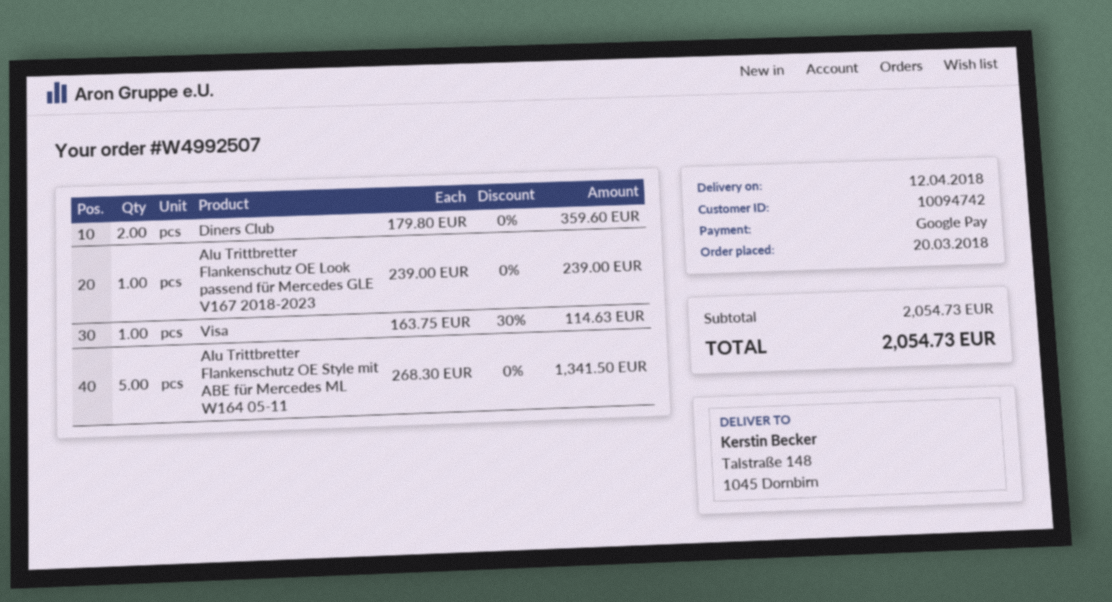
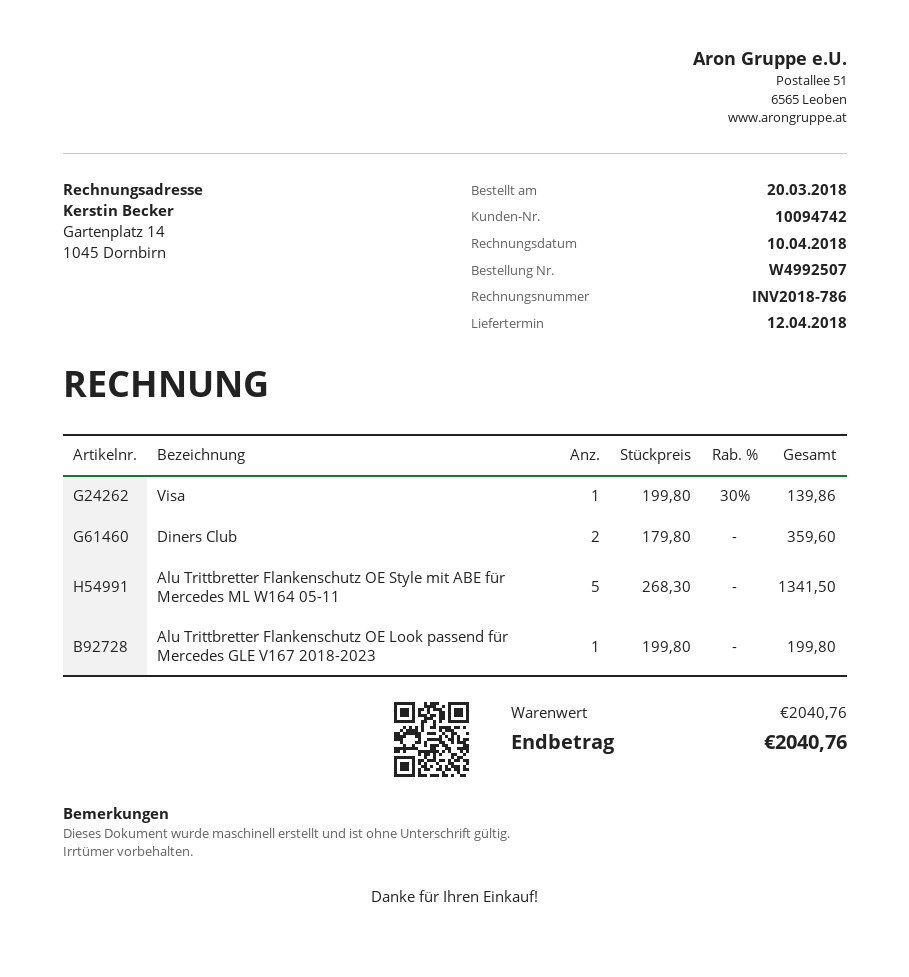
Alu Trittbretter Flankenschutz OE Look passend für Mercedes GLE V167 2018-2023: 1 x 239.00 = 239.00 -> 1 x 199.80 = 199.80
Visa: 1 x 163.75 - 30% = 114.63 -> 1 x 199.80 - 30% = 139.86
subtotal: 2054.73 -> 2040.76
total: 2054.73 -> 2040.76

